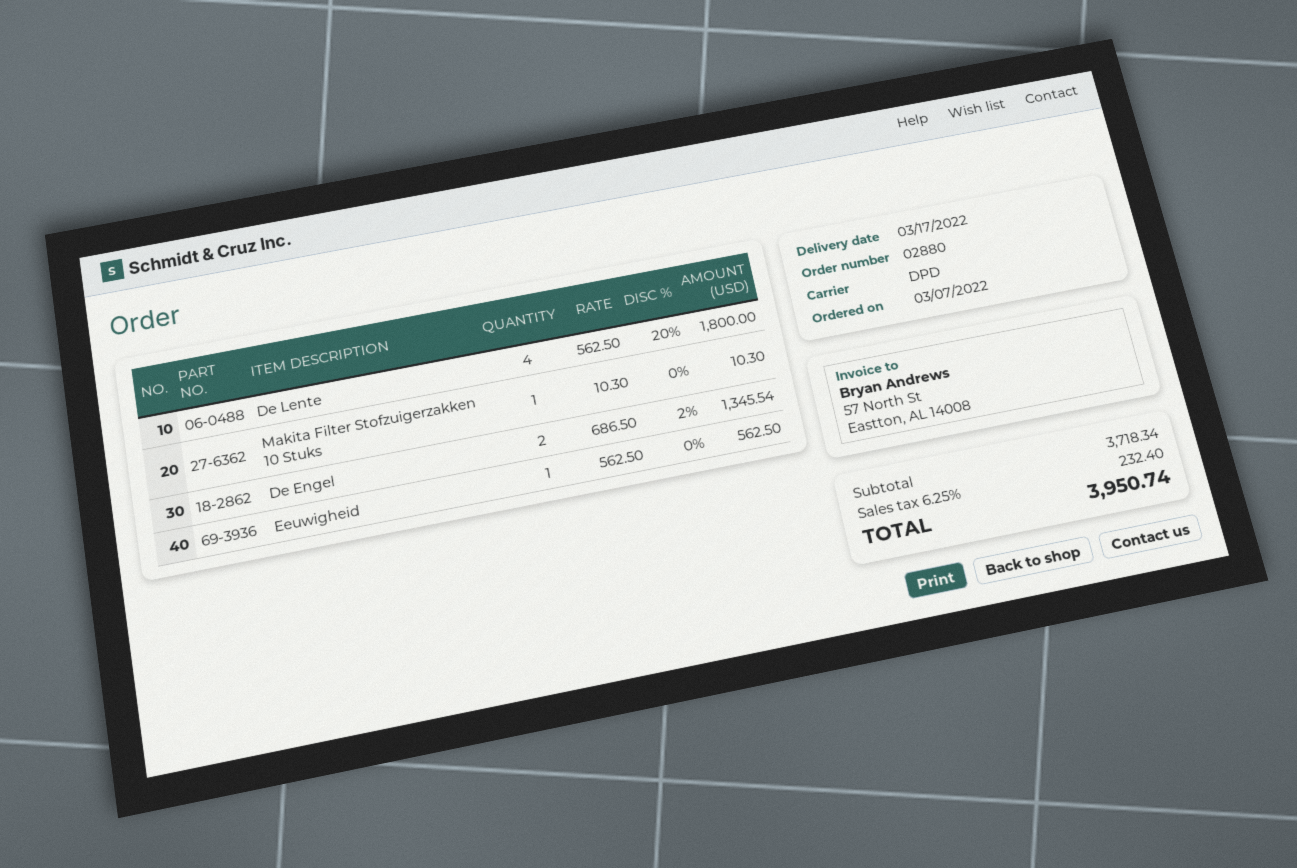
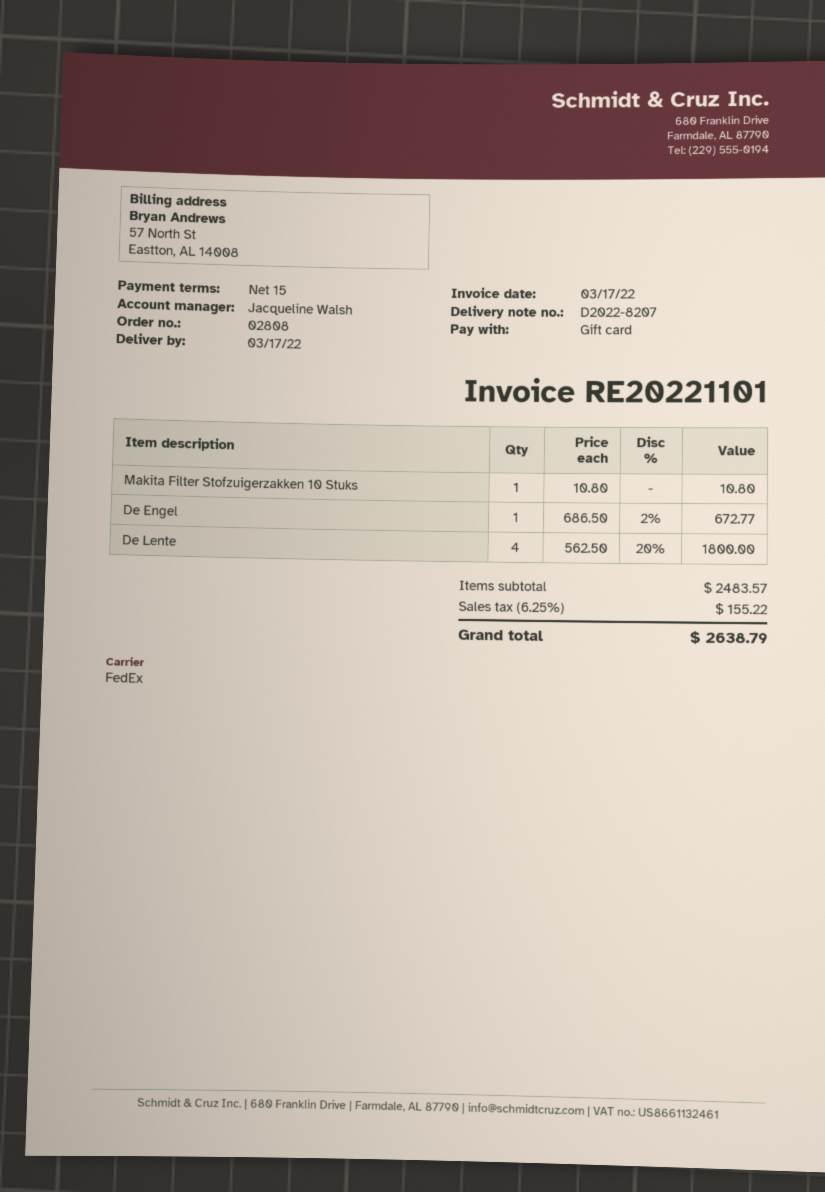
order number: 02880 -> 02808
shipping method: DPD -> FedEx
Makita Filter Stofzuigerzakken 10 Stuks: 1 x 10.30 = 10.30 -> 1 x 10.80 = 10.80
De Engel: 2 x 686.50 - 2% = 1345.54 -> 1 x 686.50 - 2% = 672.77
Eeuwigheid: 1 x 562.50 = 562.50 -> none
subtotal: 3718.34 -> 2483.57
tax: 6.25% = 232.40 -> 6.25% = 155.22
total: 3950.74 -> 2638.79

